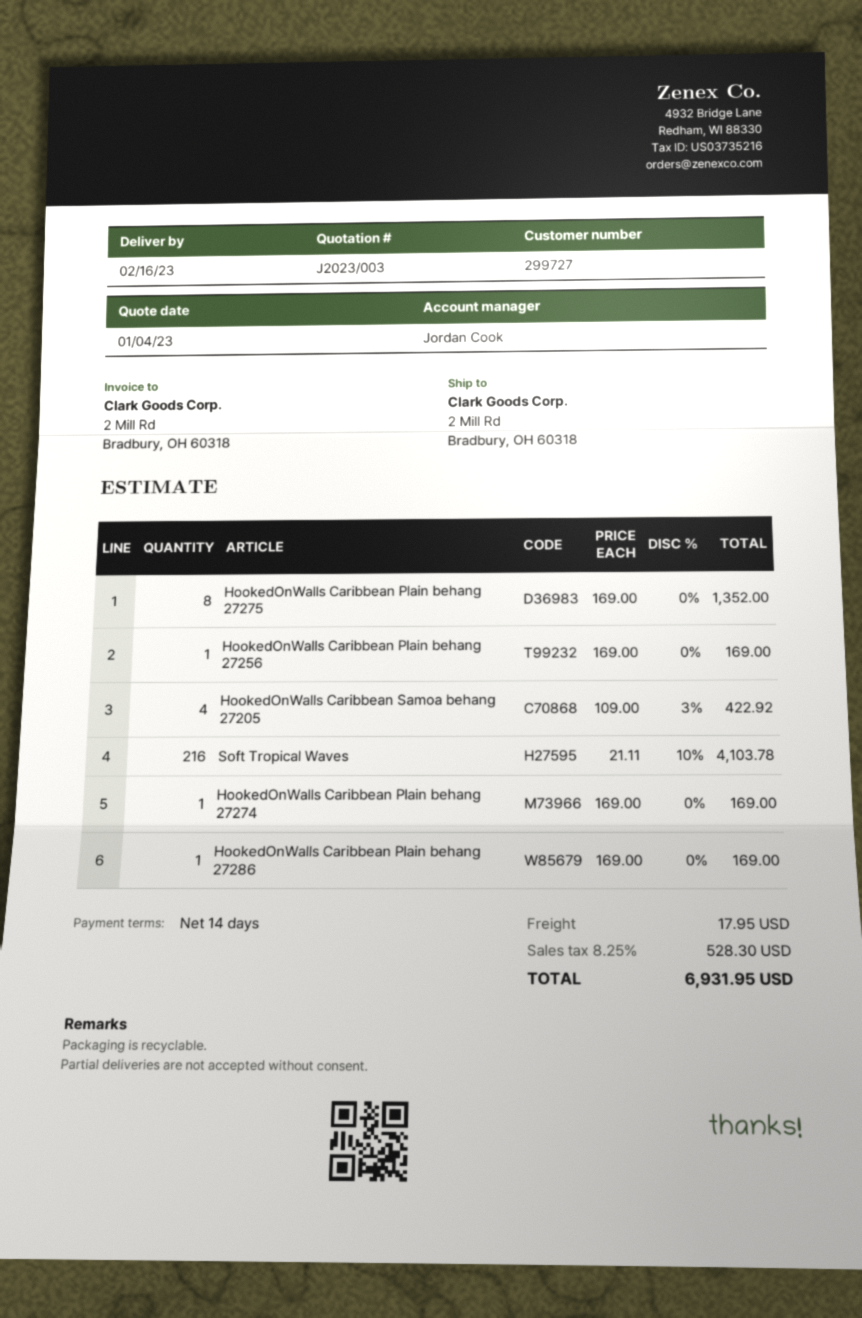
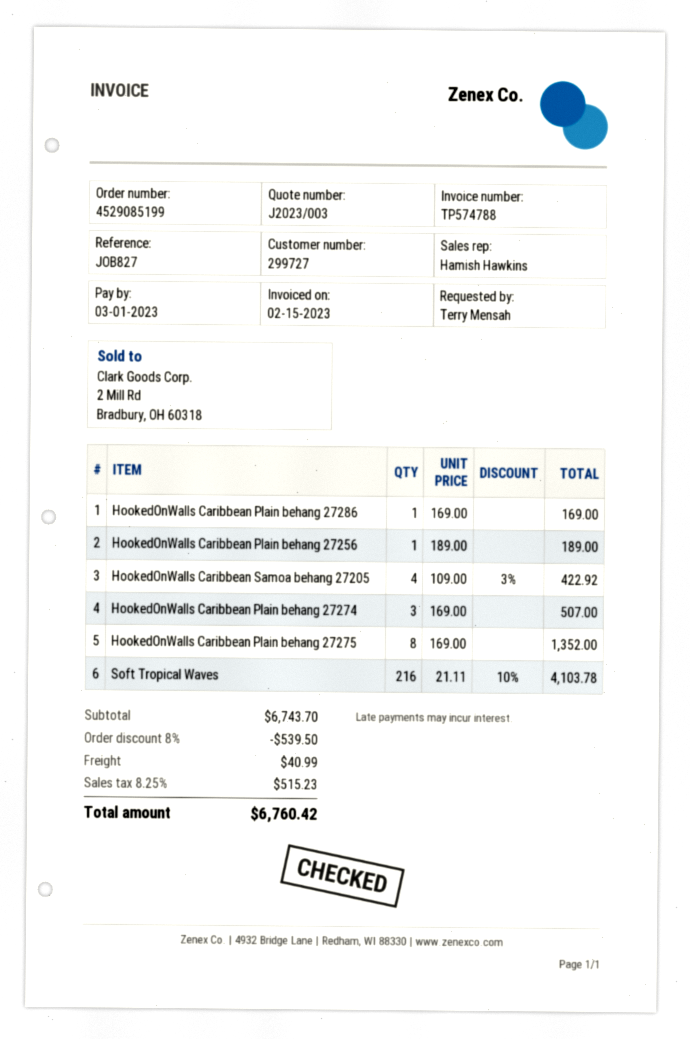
sales rep: Jordan Cook -> Hamish Hawkins
HookedOnWalls Caribbean Plain behang 27256: 1 x 169.00 = 169.00 -> 1 x 189.00 = 189.00
HookedOnWalls Caribbean Plain behang 27274: 1 x 169.00 = 169.00 -> 3 x 169.00 = 507.00
discount: none -> 8% = 539.50
shipping: 17.95 -> 40.99
tax: 8.25% = 528.30 -> 8.25% = 515.23
total: 6931.95 -> 6760.42

